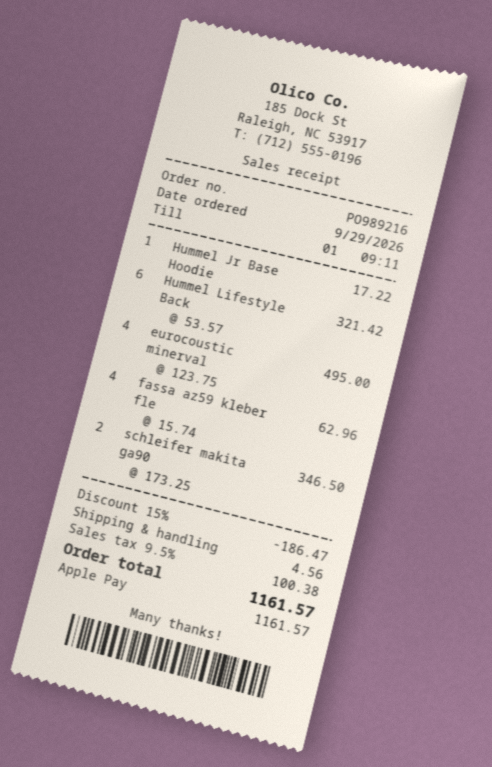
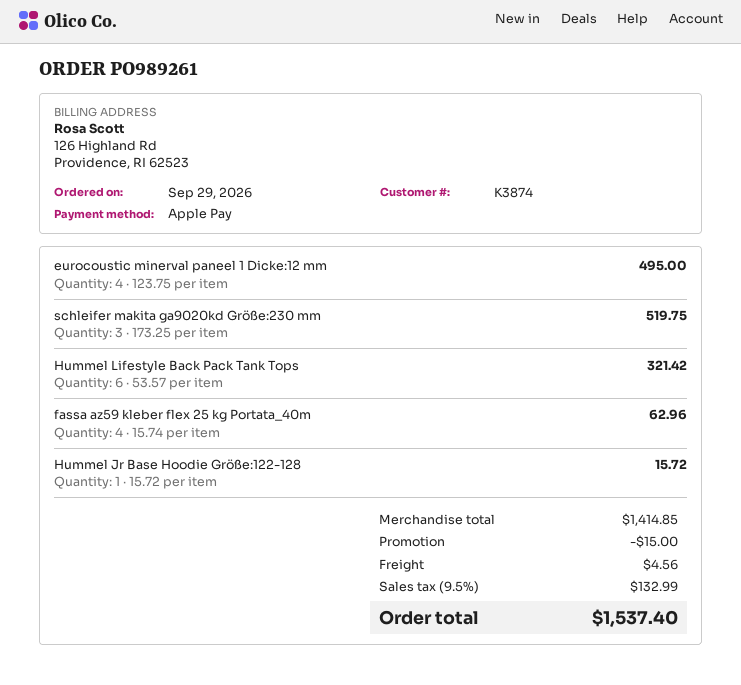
order number: PO989216 -> PO989261
Hummel Jr Base Hoodie: 1 x 17.22 = 17.22 -> 1 x 15.72 = 15.72
schleifer makita ga90: 2 x 173.25 = 346.50 -> 3 x 173.25 = 519.75
discount: 186.47 -> 15.00
tax: 9.5% = 100.38 -> 9.5% = 132.99
total: 1161.57 -> 1537.40

